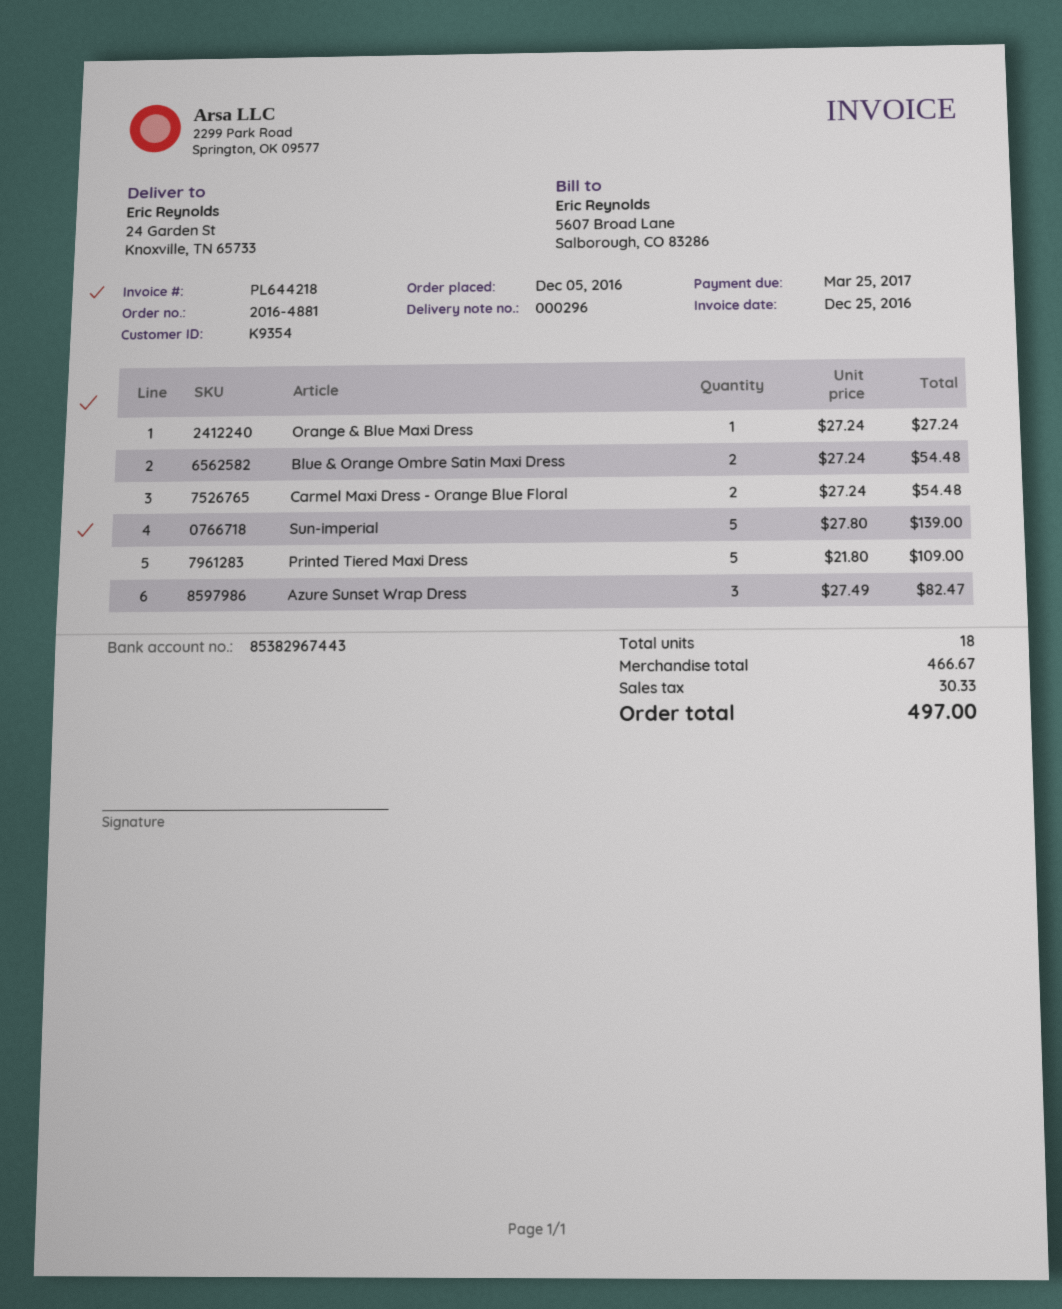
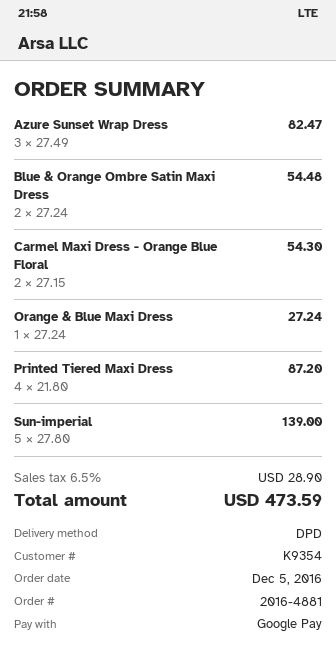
Carmel Maxi Dress - Orange Blue Floral: 2 x 27.24 = 54.48 -> 2 x 27.15 = 54.30
Printed Tiered Maxi Dress: 5 x 21.80 = 109.00 -> 4 x 21.80 = 87.20
tax: 30.33 -> 28.90
total: 497.00 -> 473.59

